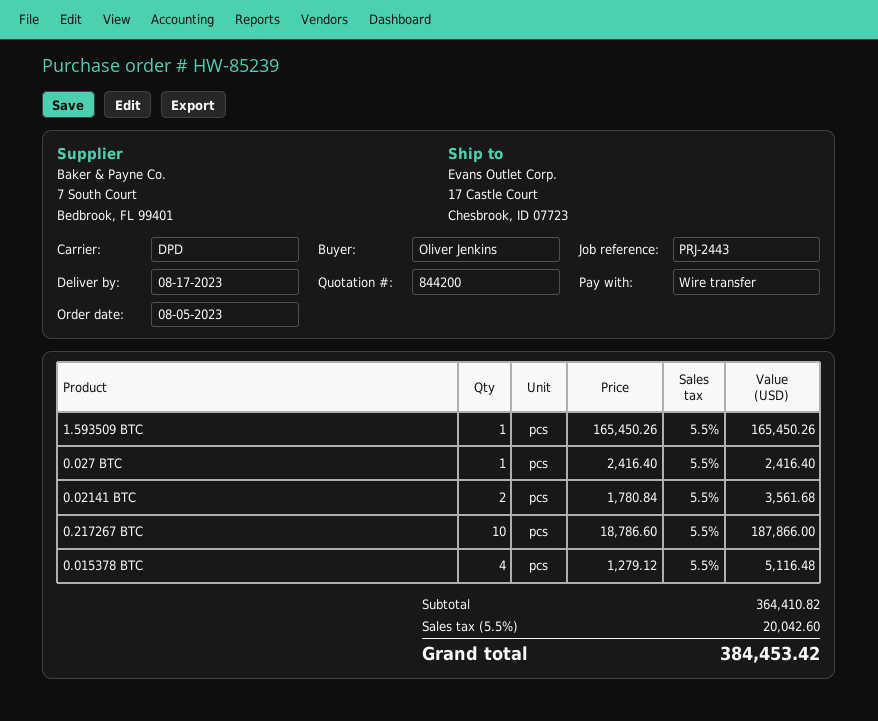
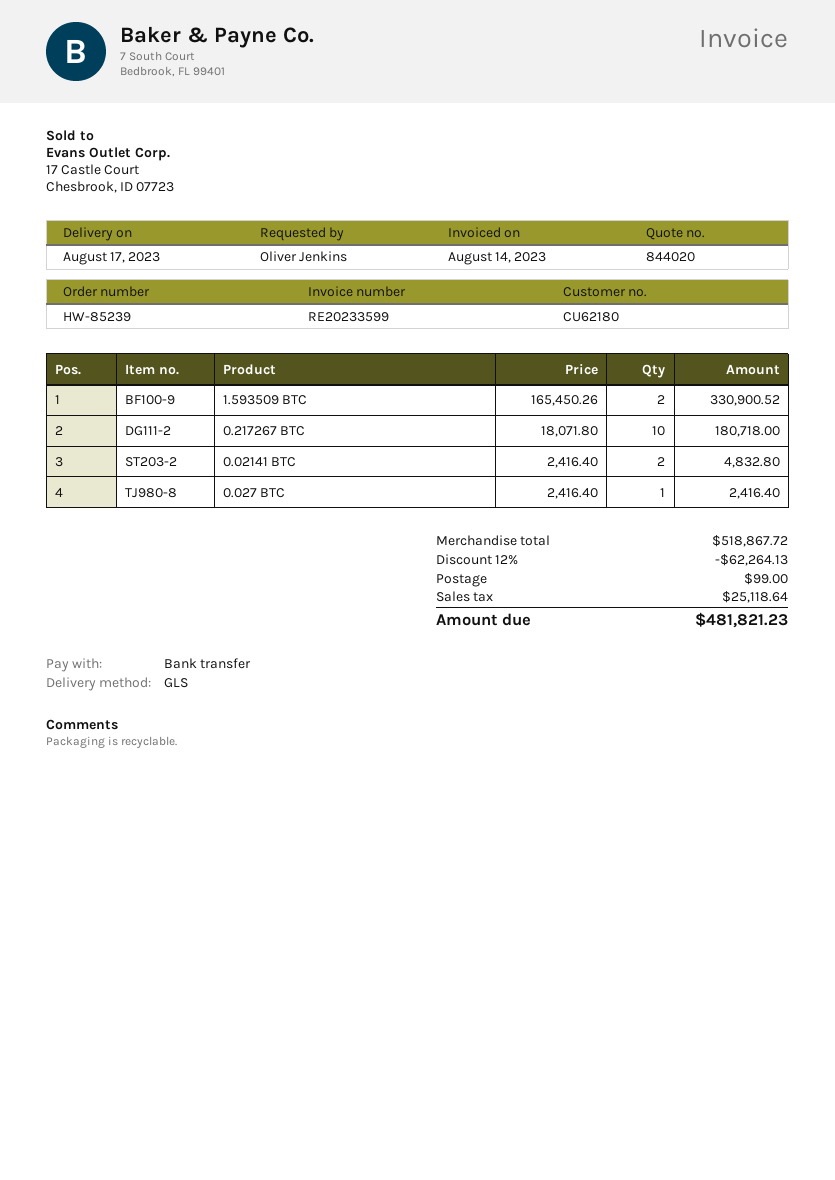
quote number: 844200 -> 844020
shipping method: DPD -> GLS
1.593509 BTC: 1 x 165450.26 = 165450.26 -> 2 x 165450.26 = 330900.52
0.02141 BTC: 2 x 1780.84 = 3561.68 -> 2 x 2416.40 = 4832.80
0.217267 BTC: 10 x 18786.60 = 187866.00 -> 10 x 18071.80 = 180718.00
0.015378 BTC: 4 x 1279.12 = 5116.48 -> none
subtotal: 364410.82 -> 518867.72
discount: none -> 12% = 62264.13
shipping: none -> 99.00
tax: 20042.60 -> 25118.64
total: 384453.42 -> 481821.23

